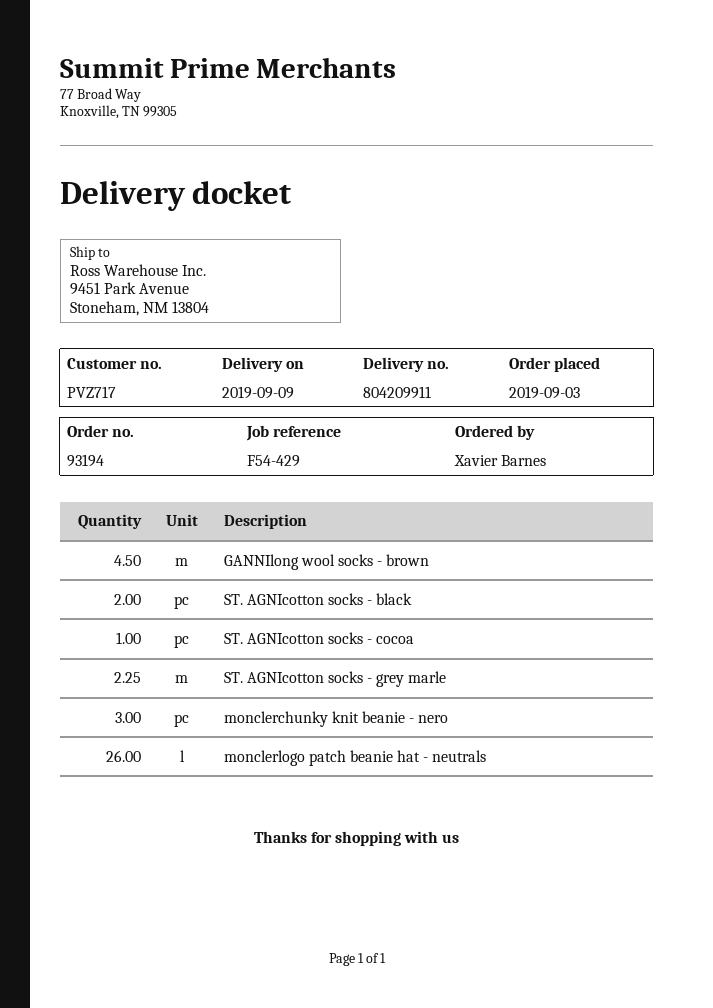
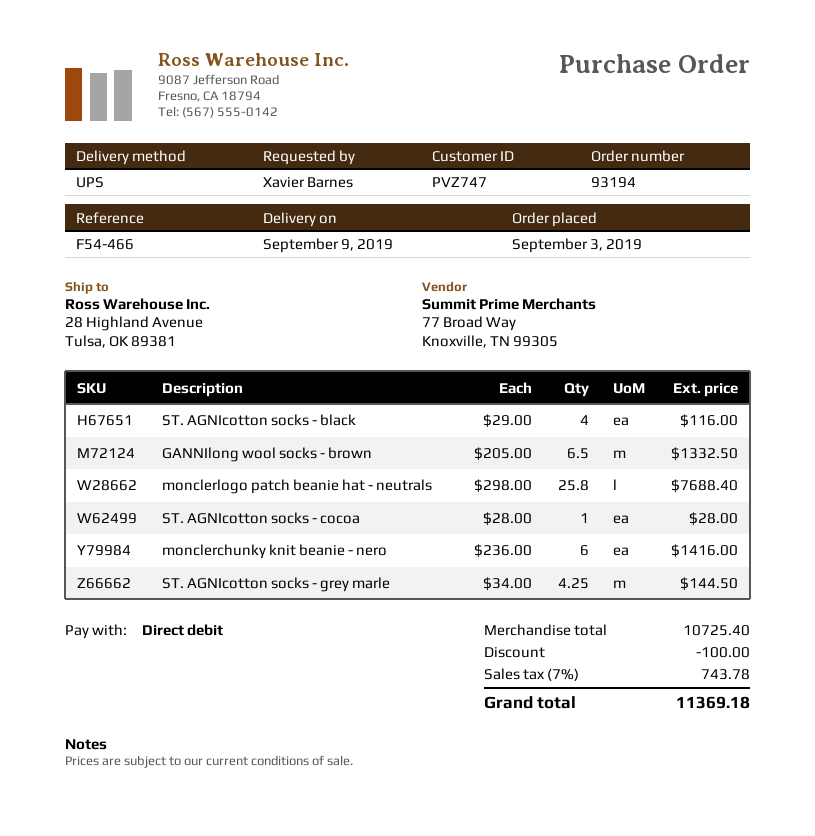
customer number: PVZ717 -> PVZ747
reference: F54-429 -> F54-466
ship to: 9451 Park Avenue, Stoneham, NM 13804 -> 28 Highland Avenue, Tulsa, OK 89381
GANNIlong wool socks - brown: 4.5 -> 6.5
ST. AGNIcotton socks - black: 2 -> 4
ST. AGNIcotton socks - grey marle: 2.25 -> 4.25
monclerchunky knit beanie - nero: 3 -> 6
monclerlogo patch beanie hat - neutrals: 26 -> 25.8

